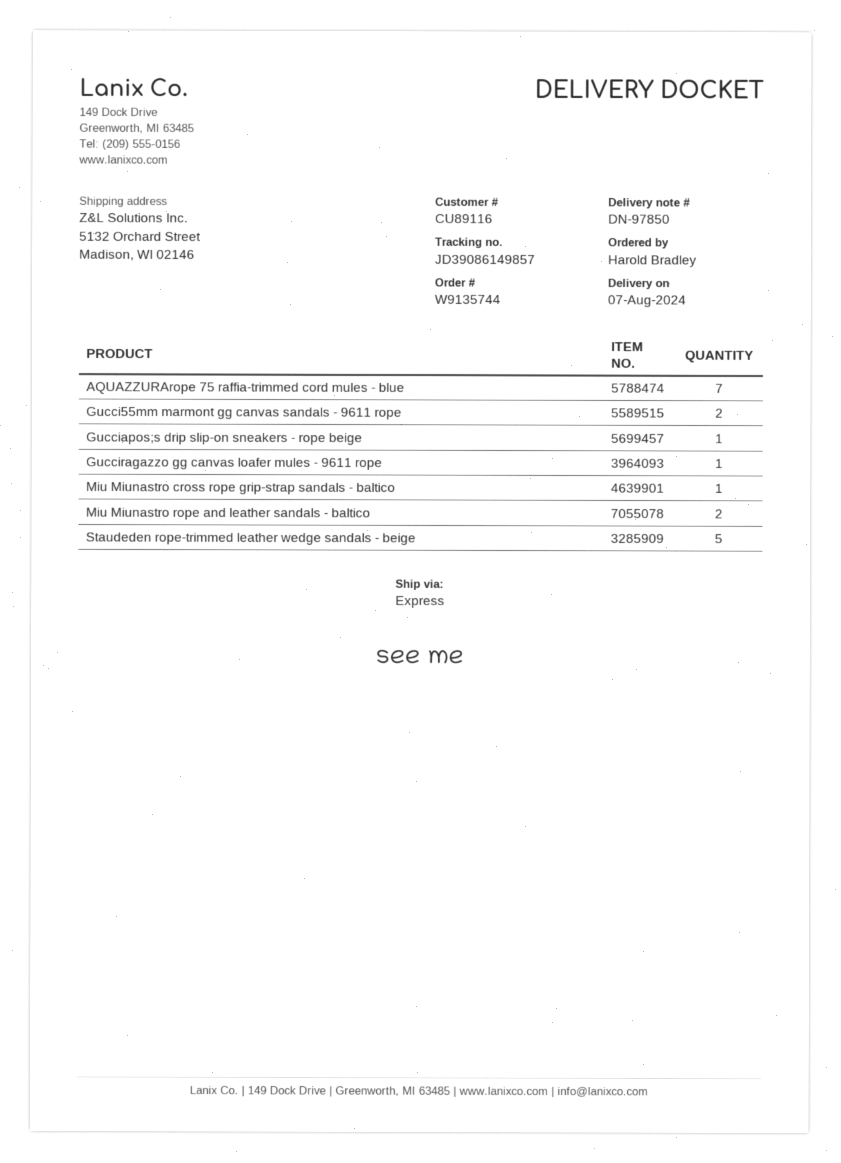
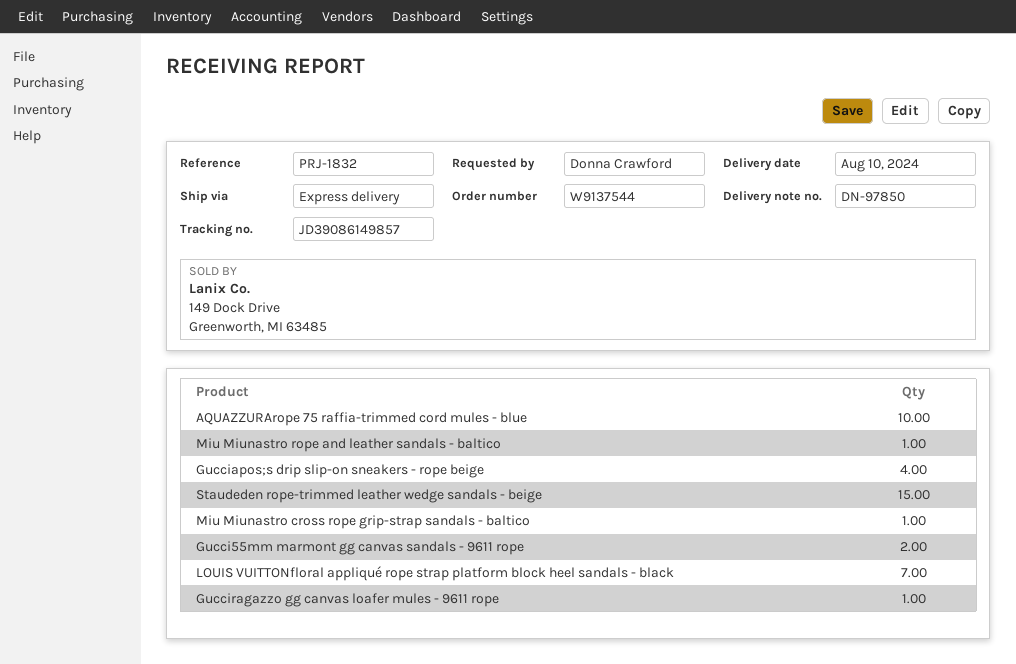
order number: W9135744 -> W9137544
delivery date: 2024-08-07 -> 2024-08-10
ordered by: Harold Bradley -> Donna Crawford
AQUAZZURArope 75 raffia-trimmed cord mules - blue: 7 -> 10
Gucciapos;s drip slip-on sneakers - rope beige: 1 -> 4
Miu Miunastro rope and leather sandals - baltico: 2 -> 1
Staudeden rope-trimmed leather wedge sandals - beige: 5 -> 15
LOUIS VUITTONfloral appliqué rope strap platform block heel sandals - black: none -> 7

